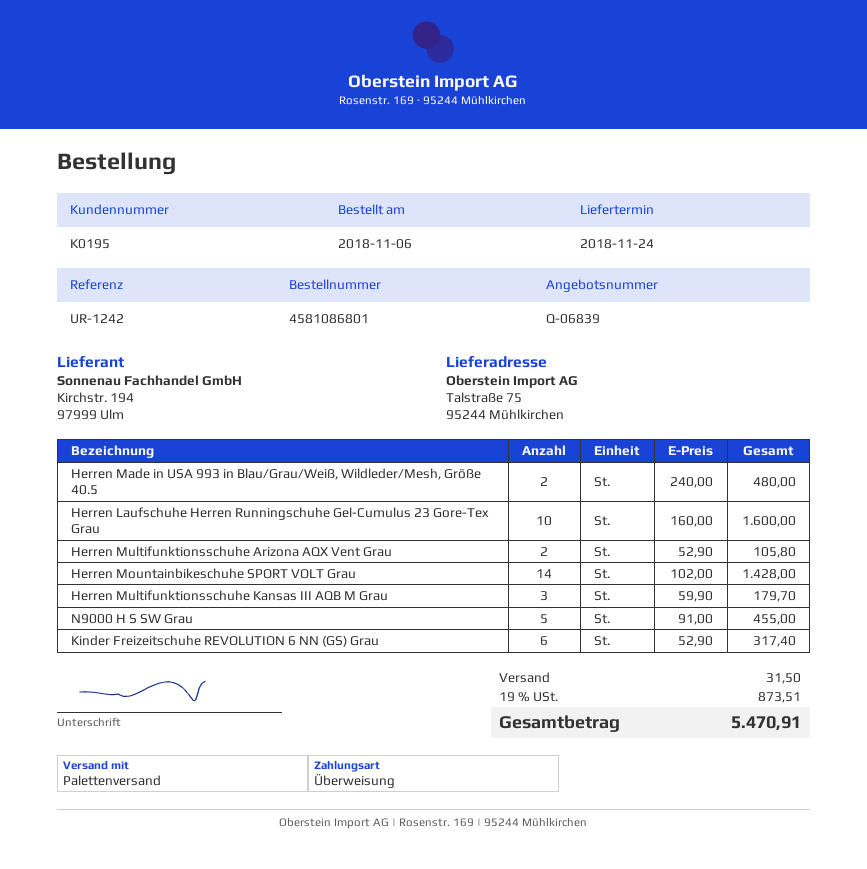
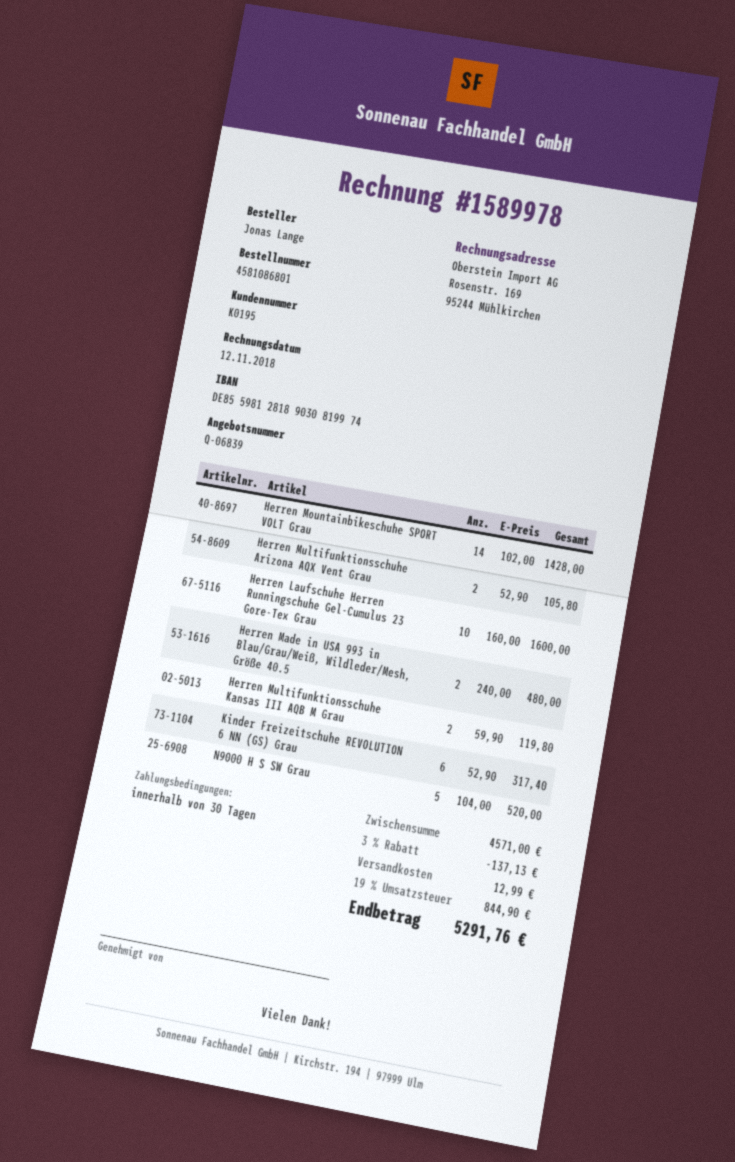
Herren Multifunktionsschuhe Kansas III AQB M Grau: 3 x 59.90 = 179.70 -> 2 x 59.90 = 119.80
N9000 H S SW Grau: 5 x 91.00 = 455.00 -> 5 x 104.00 = 520.00
discount: none -> 3% = 137.13
shipping: 31.50 -> 12.99
tax: 19% = 873.51 -> 19% = 844.90
total: 5470.91 -> 5291.76

